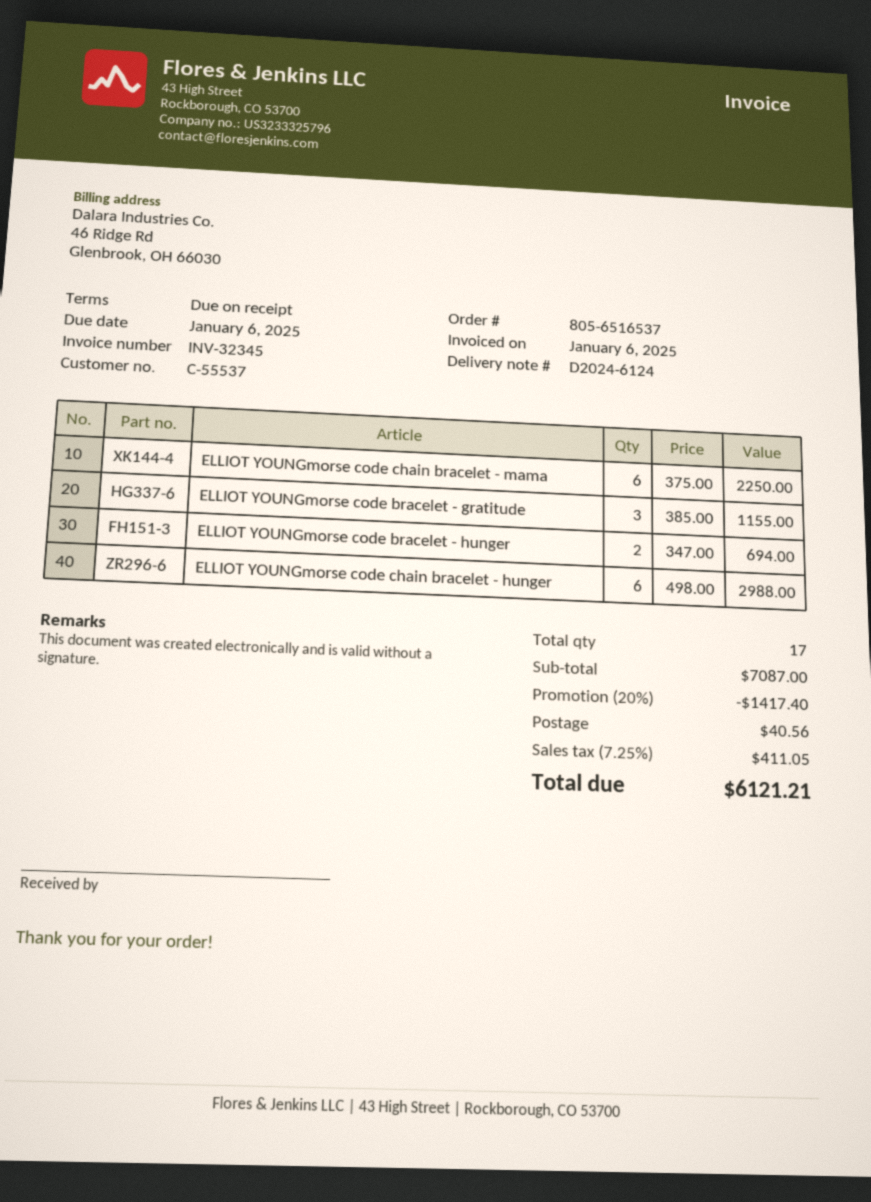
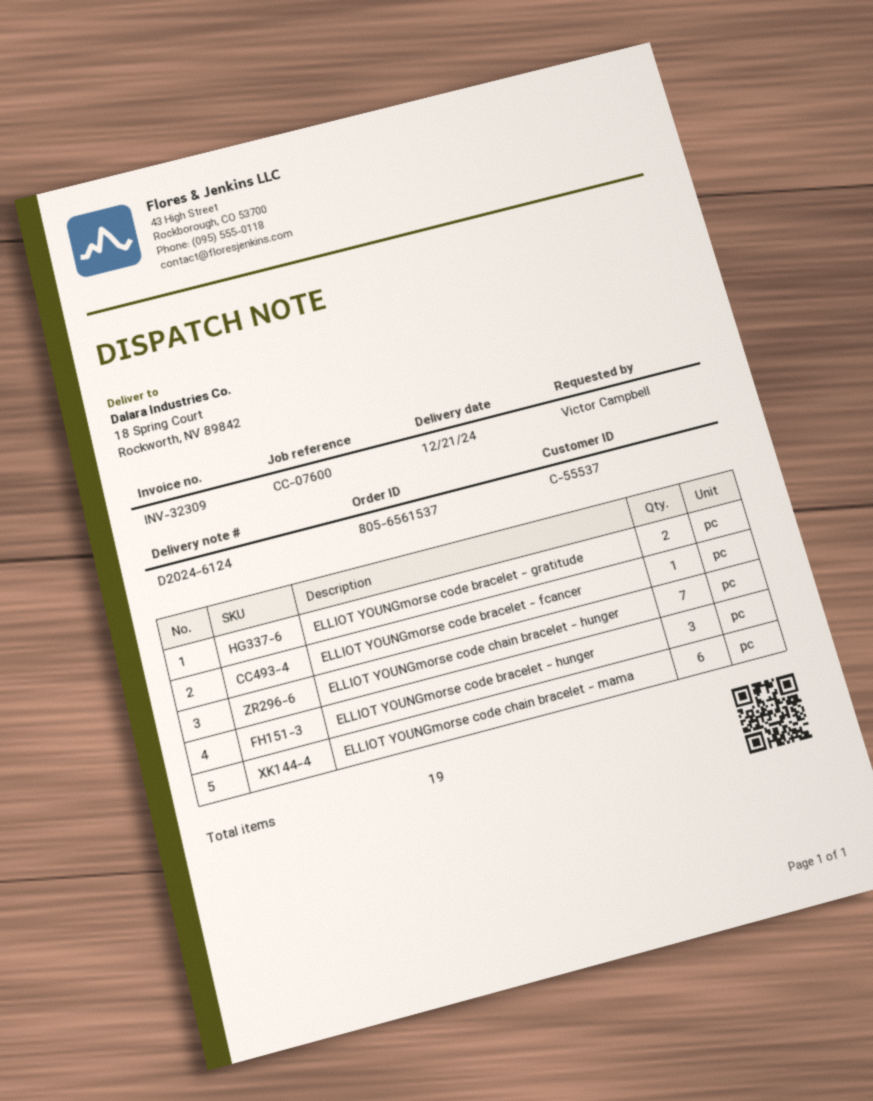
order number: 805-6516537 -> 805-6561537
invoice number: INV-32345 -> INV-32309
ELLIOT YOUNGmorse code bracelet - gratitude: 3 -> 2
ELLIOT YOUNGmorse code bracelet - hunger: 2 -> 3
ELLIOT YOUNGmorse code chain bracelet - hunger: 6 -> 7
ELLIOT YOUNGmorse code bracelet - fcancer: none -> 1
total quantity: 17 -> 19

